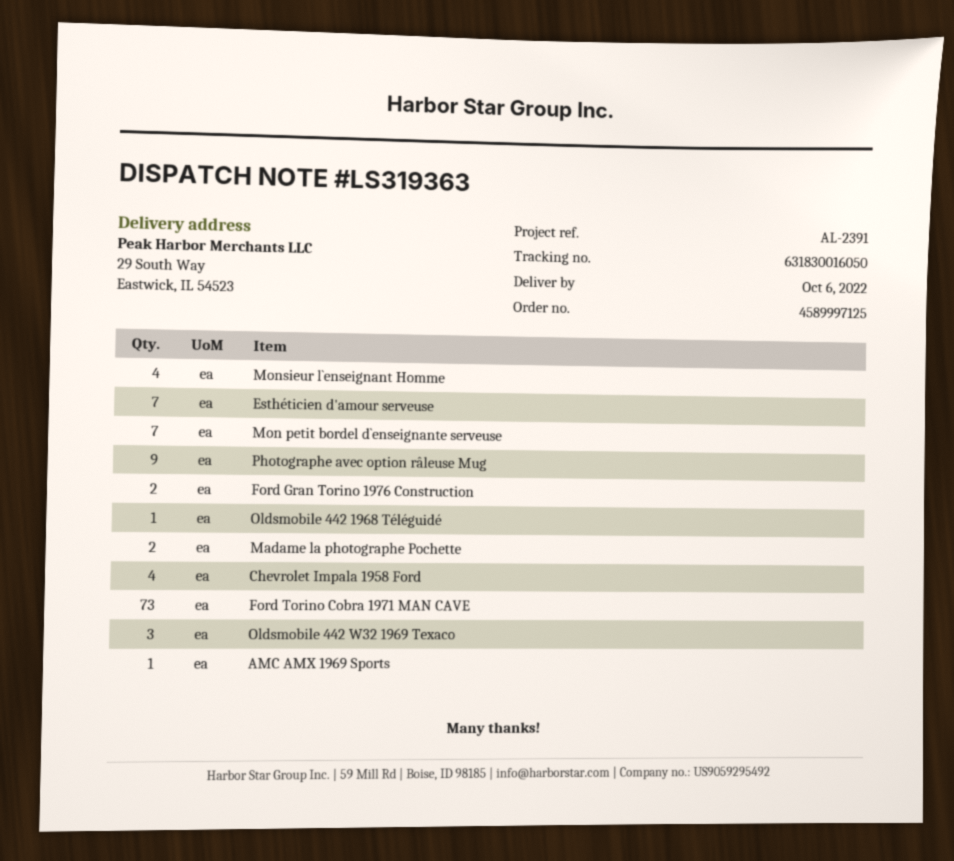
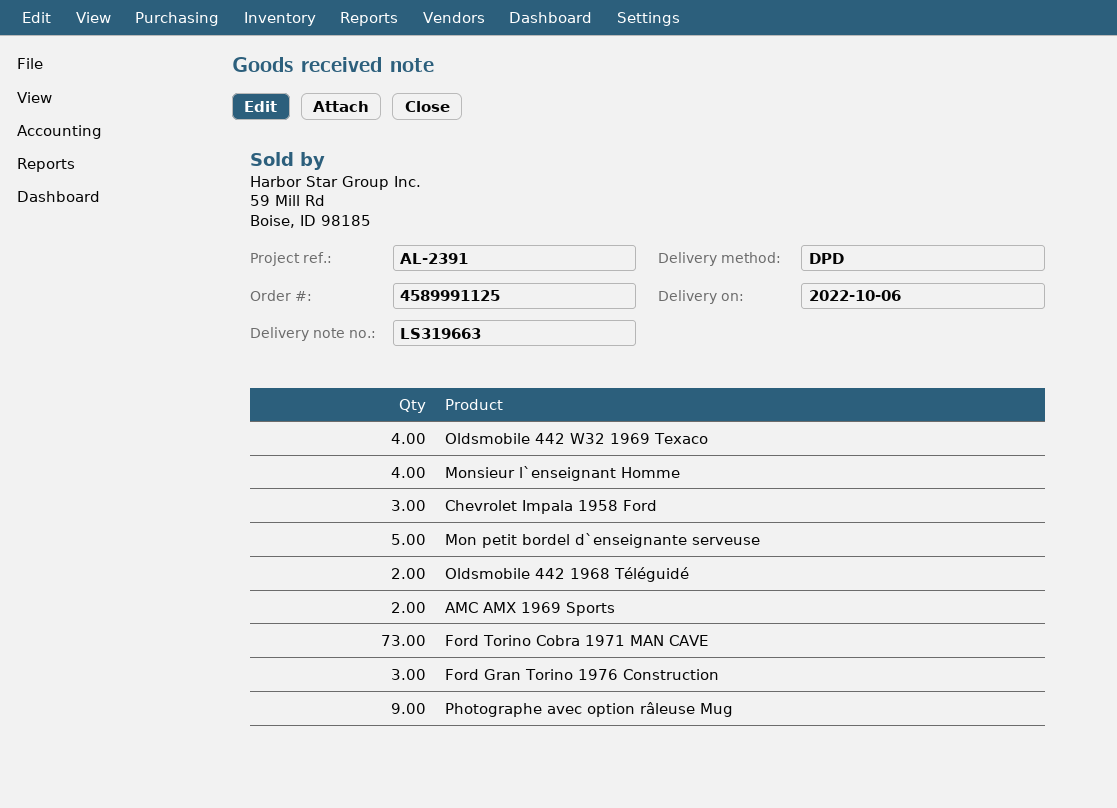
order number: 4589997125 -> 4589991125
delivery note number: LS319363 -> LS319663
Esthéticien d'amour serveuse: 7 -> none
Mon petit bordel d`enseignante serveuse: 7 -> 5
Ford Gran Torino 1976 Construction: 2 -> 3
Oldsmobile 442 1968 Téléguidé: 1 -> 2
Madame la photographe Pochette: 2 -> none
Chevrolet Impala 1958 Ford: 4 -> 3
Oldsmobile 442 W32 1969 Texaco: 3 -> 4
AMC AMX 1969 Sports: 1 -> 2

